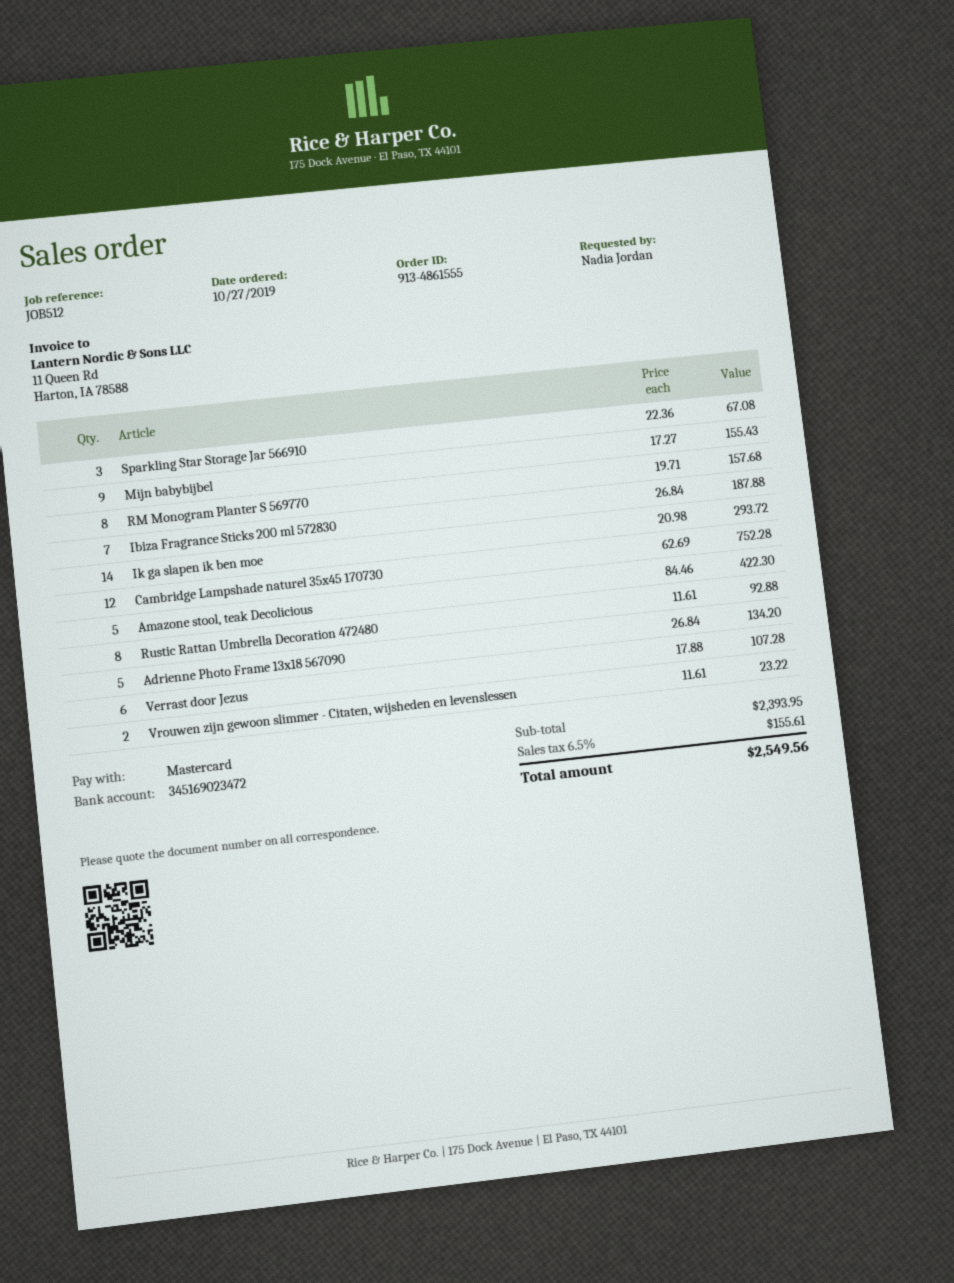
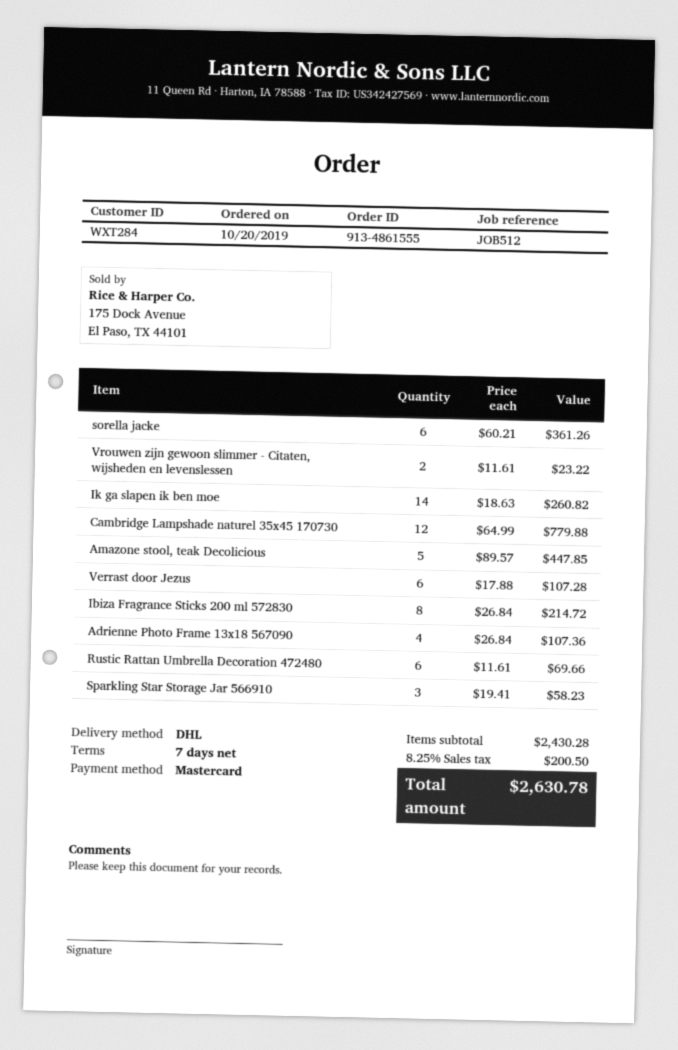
order date: 2019-10-27 -> 2019-10-20
Sparkling Star Storage Jar 566910: 3 x 22.36 = 67.08 -> 3 x 19.41 = 58.23
Mijn babybijbel: 9 x 17.27 = 155.43 -> none
RM Monogram Planter S 569770: 8 x 19.71 = 157.68 -> none
Ibiza Fragrance Sticks 200 ml 572830: 7 x 26.84 = 187.88 -> 8 x 26.84 = 214.72
Ik ga slapen ik ben moe: 14 x 20.98 = 293.72 -> 14 x 18.63 = 260.82
Cambridge Lampshade naturel 35x45 170730: 12 x 62.69 = 752.28 -> 12 x 64.99 = 779.88
Amazone stool, teak Decolicious: 5 x 84.46 = 422.30 -> 5 x 89.57 = 447.85
Rustic Rattan Umbrella Decoration 472480: 8 x 11.61 = 92.88 -> 6 x 11.61 = 69.66
Adrienne Photo Frame 13x18 567090: 5 x 26.84 = 134.20 -> 4 x 26.84 = 107.36
sorella jacke: none -> 6 x 60.21 = 361.26
subtotal: 2393.95 -> 2430.28
tax: 6.5% = 155.61 -> 8.25% = 200.50
total: 2549.56 -> 2630.78

